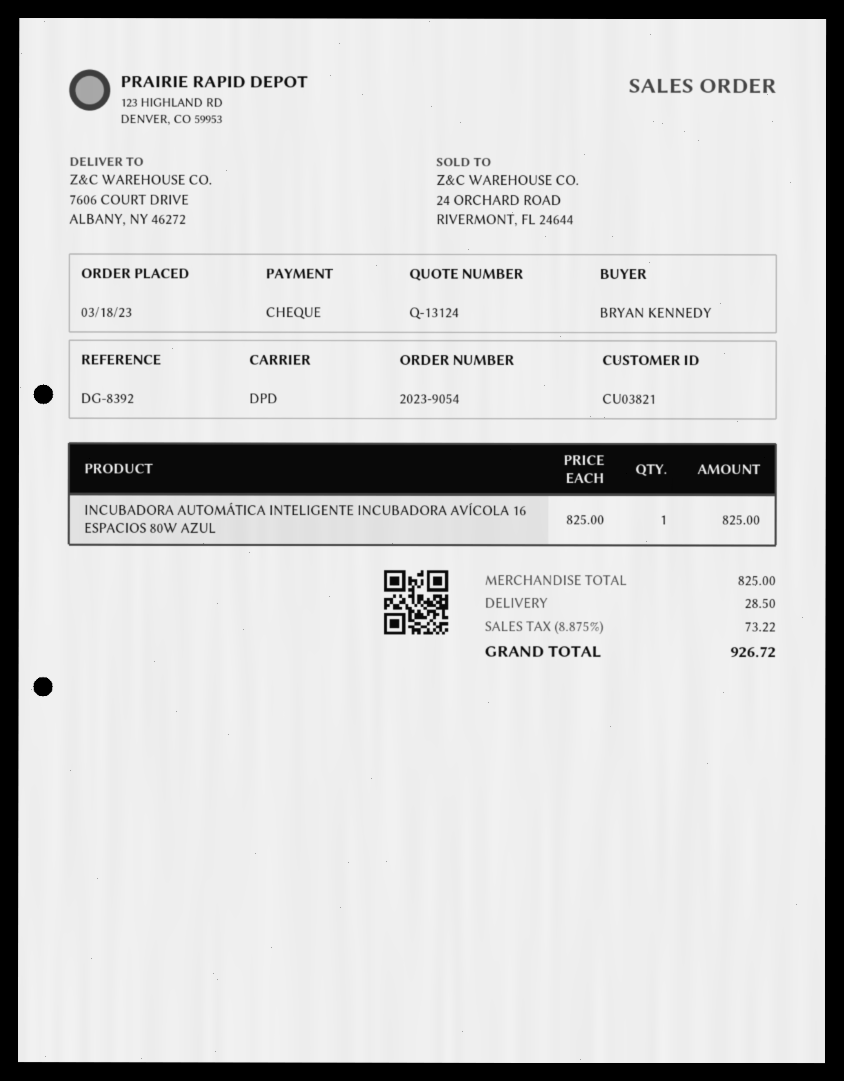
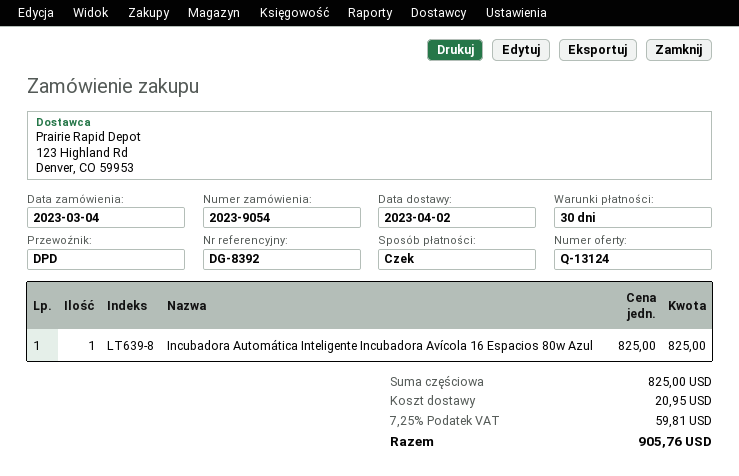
order date: 2023-03-18 -> 2023-03-04
shipping: 28.50 -> 20.95
tax: 8.875% = 73.22 -> 7.25% = 59.81
total: 926.72 -> 905.76

